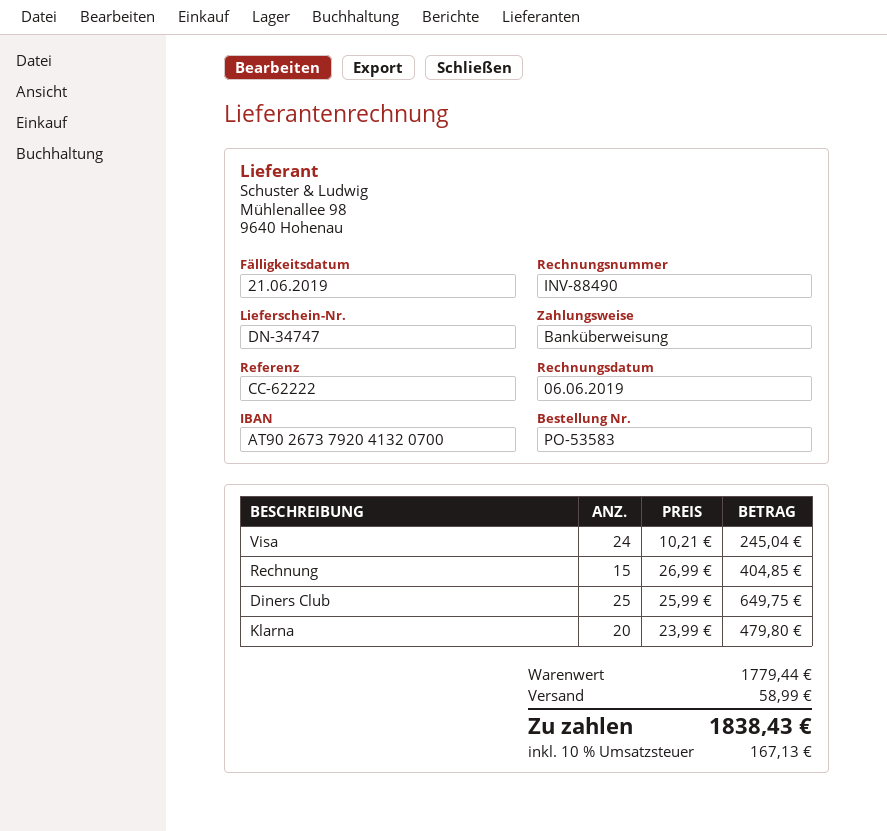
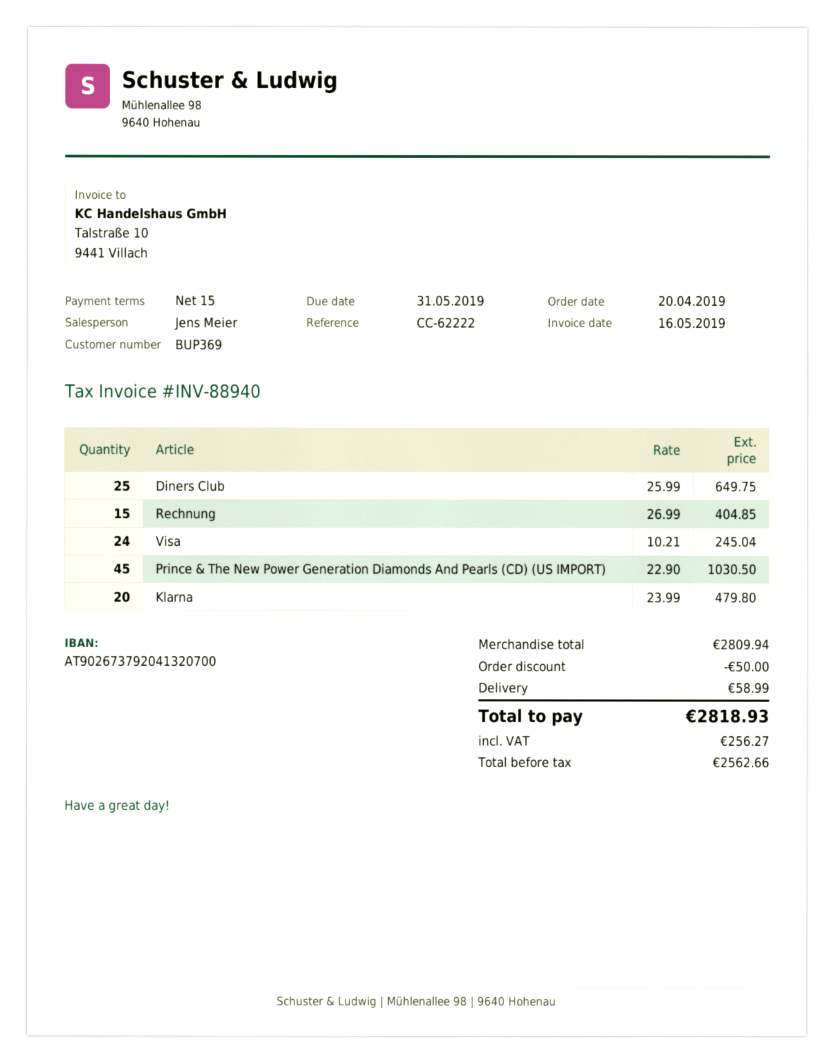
invoice number: INV-88490 -> INV-88940
invoice date: 2019-06-06 -> 2019-05-16
due date: 2019-06-21 -> 2019-05-31
Prince & The New Power Generation Diamonds And Pearls (CD) (US IMPORT): none -> 45 x 22.90 = 1030.50
subtotal: 1779.44 -> 2809.94
discount: none -> 50.00
tax: 167.13 -> 256.27
total: 1838.43 -> 2818.93

